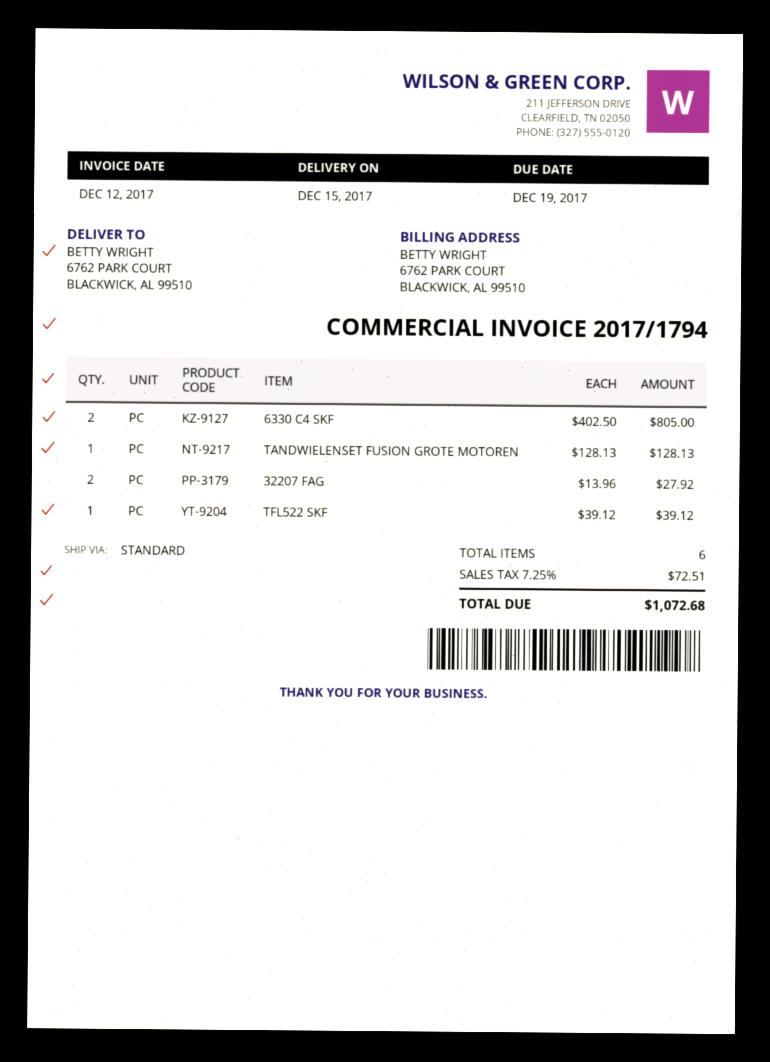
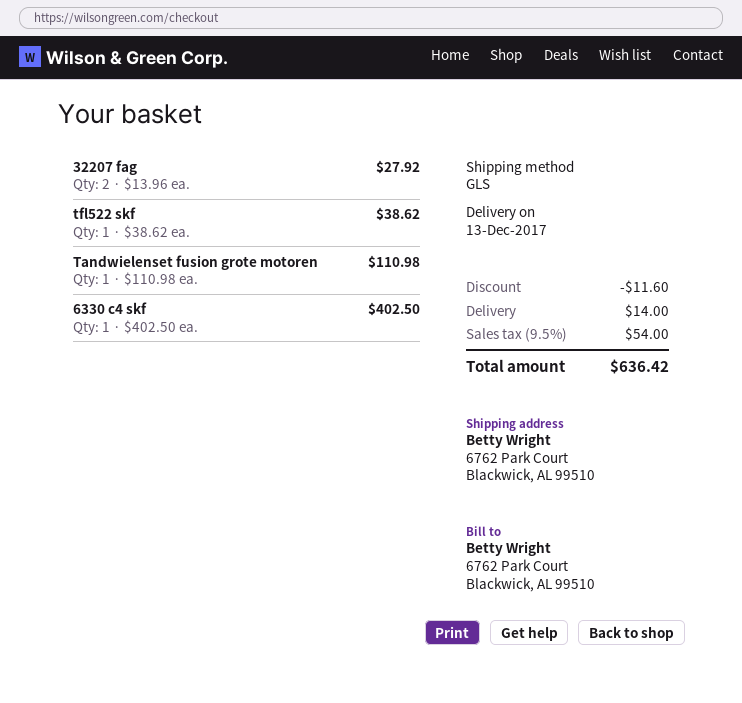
delivery date: 2017-12-15 -> 2017-12-13
shipping method: standard -> GLS
6330 C4 SKF: 2 x 402.50 = 805.00 -> 1 x 402.50 = 402.50
TANDWIELENSET FUSION GROTE MOTOREN: 1 x 128.13 = 128.13 -> 1 x 110.98 = 110.98
TFL522 SKF: 1 x 39.12 = 39.12 -> 1 x 38.62 = 38.62
discount: none -> 11.60
shipping: none -> 14.00
tax: 7.25% = 72.51 -> 9.5% = 54.00
total: 1072.68 -> 636.42

